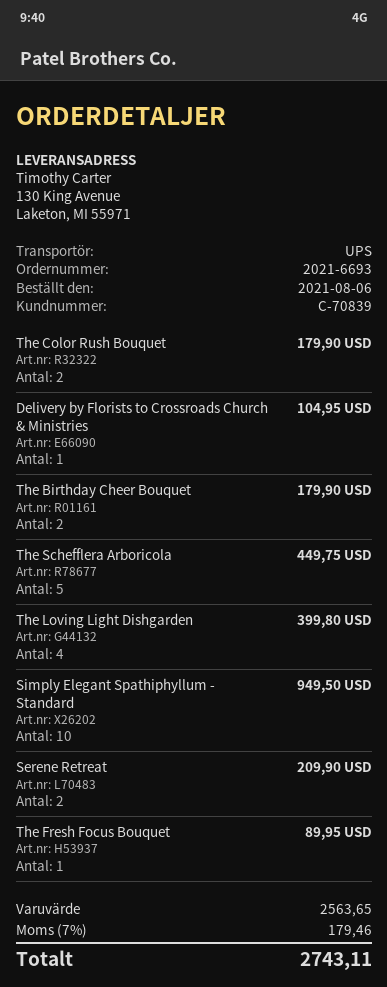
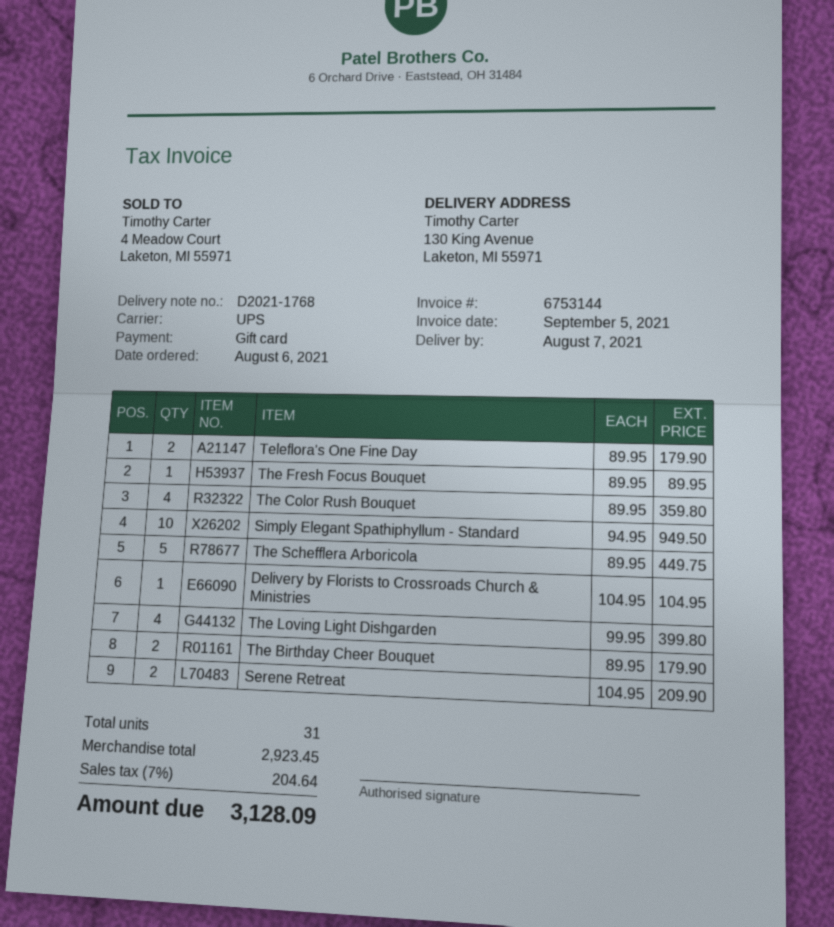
The Color Rush Bouquet: 2 for 179.90 -> 4 for 359.80
Teleflora's One Fine Day: none -> 2 for 179.90
subtotal: 2563.65 -> 2923.45
tax: 7% = 179.46 -> 7% = 204.64
total: 2743.11 -> 3128.09

